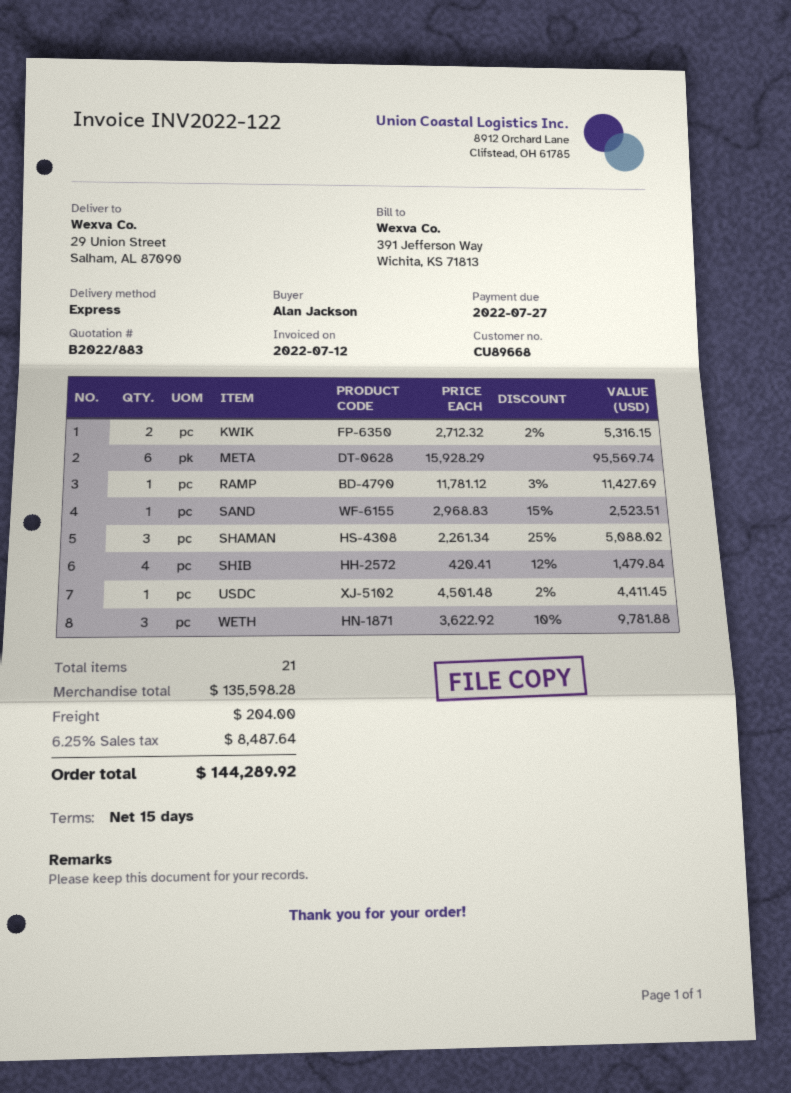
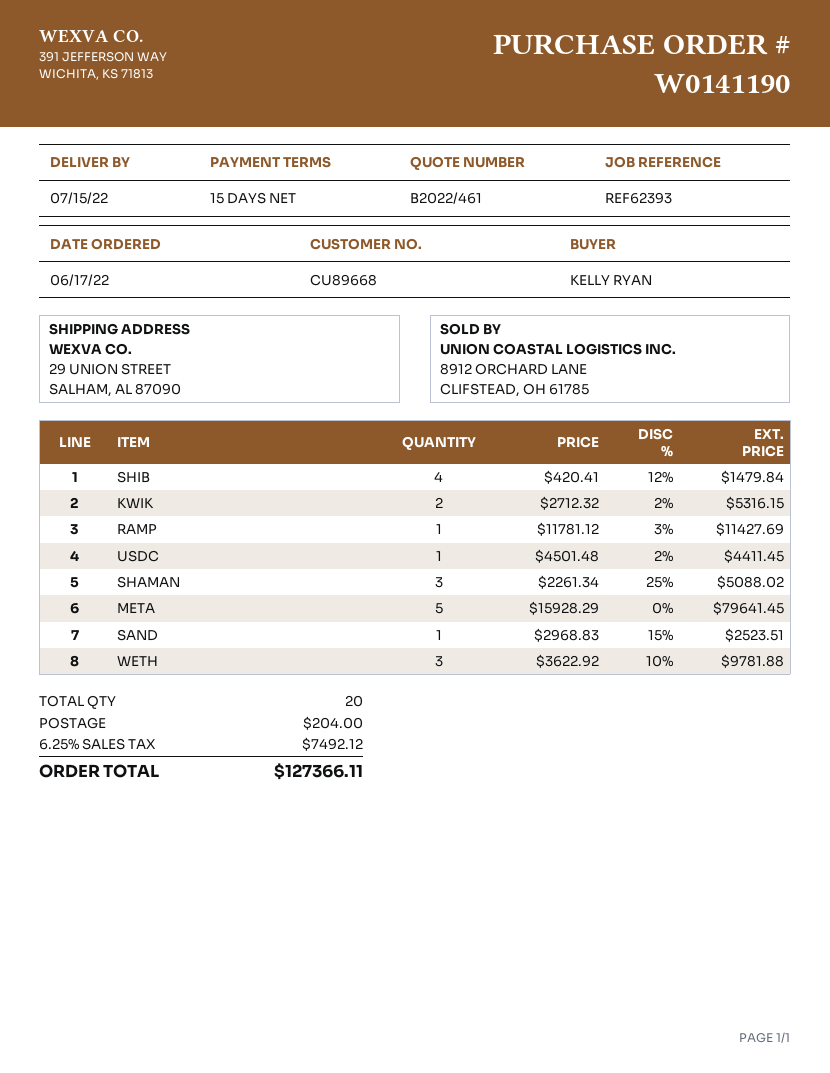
quote number: B2022/883 -> B2022/461
ordered by: Alan Jackson -> KELLY RYAN
META: 6 x 15928.29 = 95569.74 -> 5 x 15928.29 = 79641.45
total quantity: 21 -> 20
tax: 6.25% = 8487.64 -> 6.25% = 7492.12
total: 144289.92 -> 127366.11

